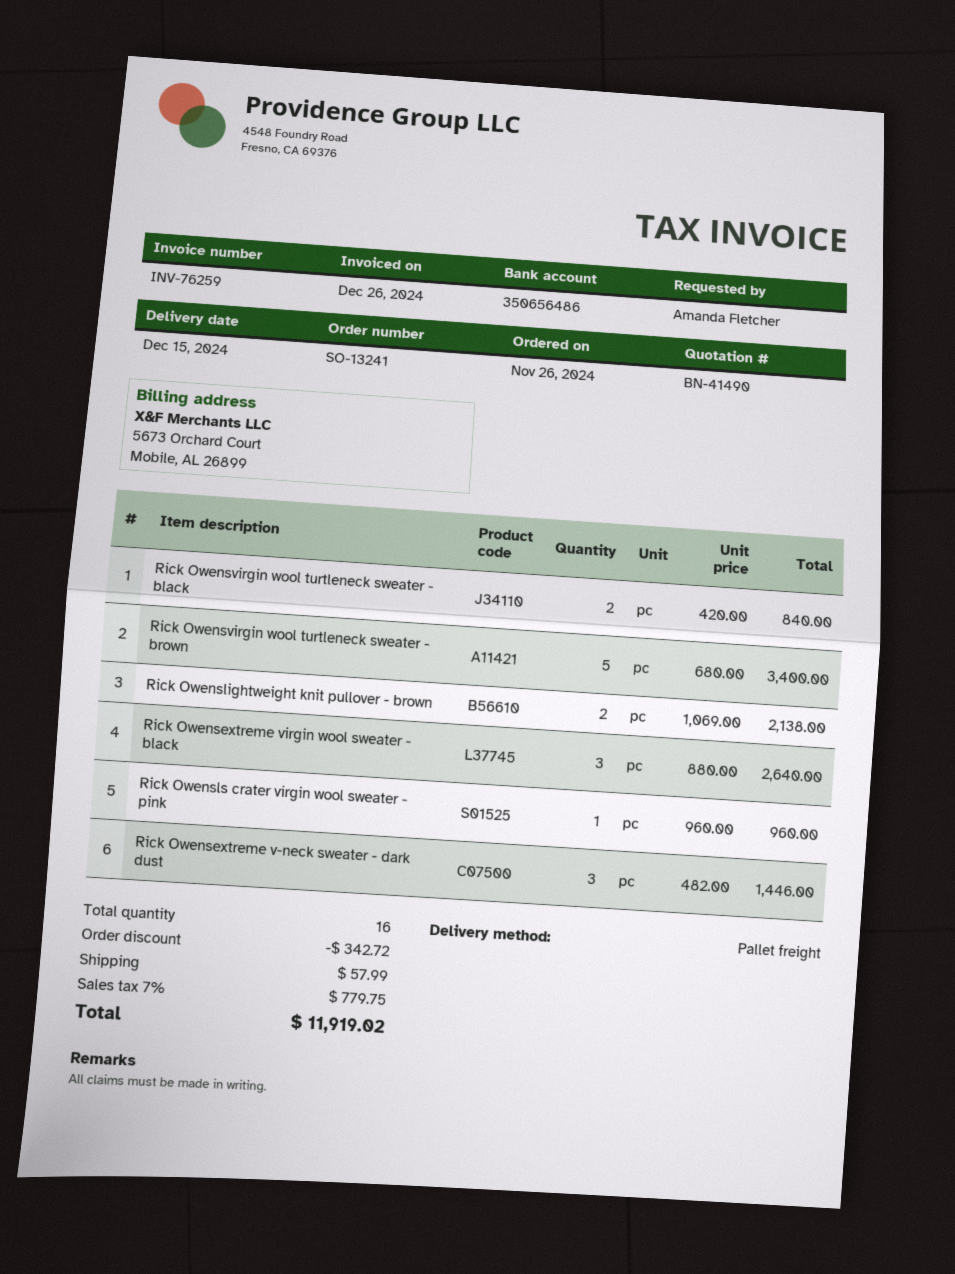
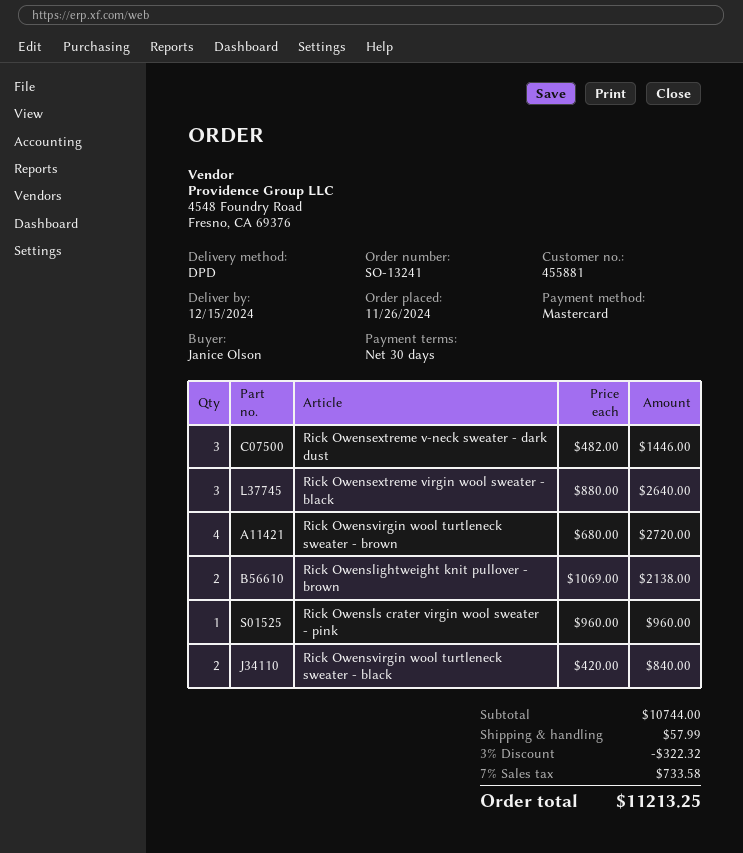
ordered by: Amanda Fletcher -> Janice Olson
shipping method: pallet freight -> DPD
Rick Owensvirgin wool turtleneck sweater - brown: 5 x 680.00 = 3400.00 -> 4 x 680.00 = 2720.00
discount: 342.72 -> 322.32
tax: 7% = 779.75 -> 7% = 733.58
total: 11919.02 -> 11213.25

